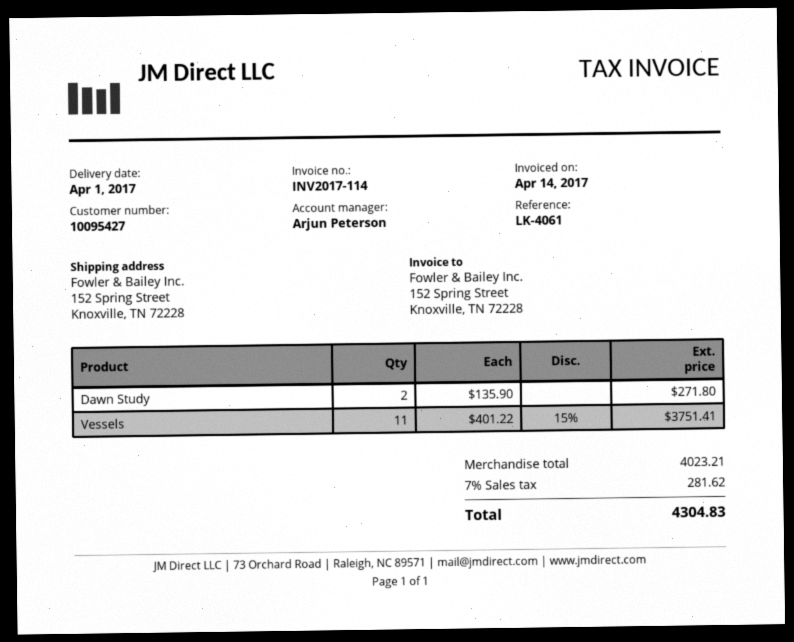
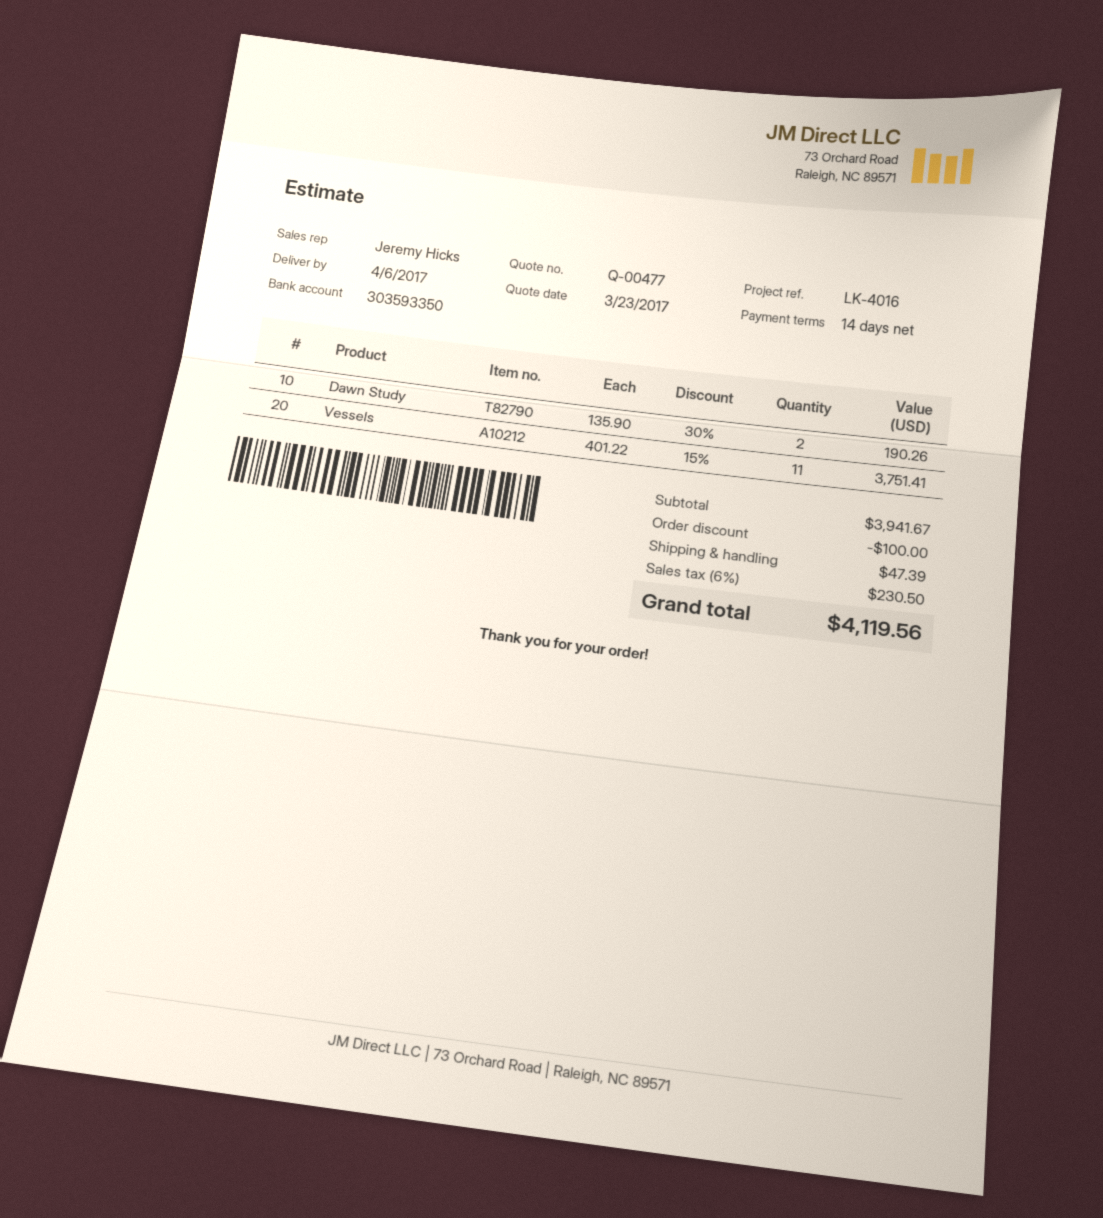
delivery date: 2017-04-01 -> 2017-04-06
reference: LK-4061 -> LK-4016
sales rep: Arjun Peterson -> Jeremy Hicks
Dawn Study: 2 x 135.90 = 271.80 -> 2 x 135.90 - 30% = 190.26
subtotal: 4023.21 -> 3941.67
discount: none -> 100.00
shipping: none -> 47.39
tax: 7% = 281.62 -> 6% = 230.50
total: 4304.83 -> 4119.56

